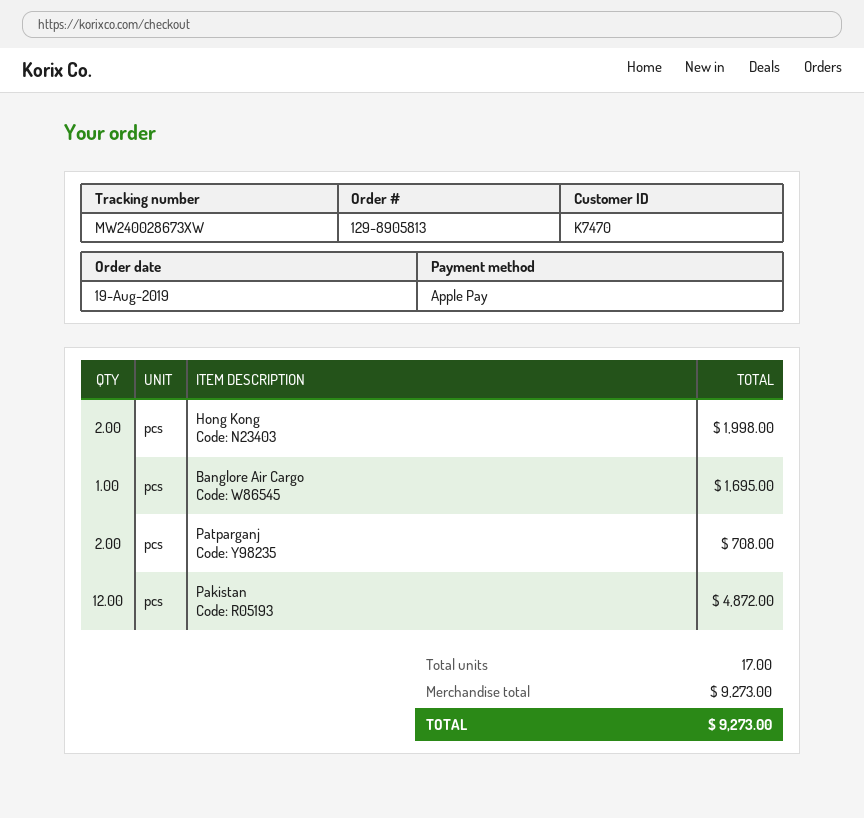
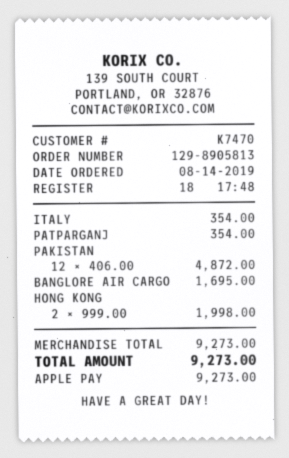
order date: 2019-08-19 -> 2019-08-14
Patparganj: 2 for 708.00 -> 1 for 354.00
ITALY: none -> 1 for 354.00

